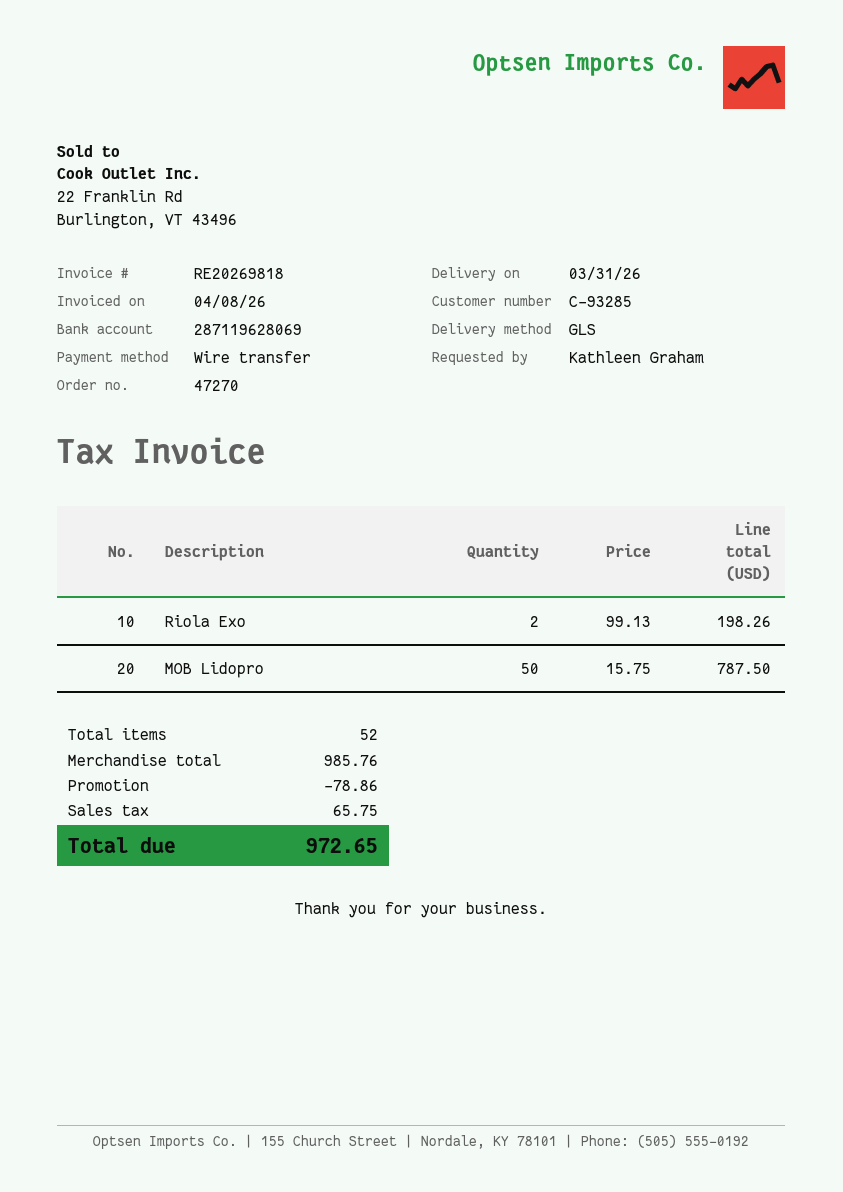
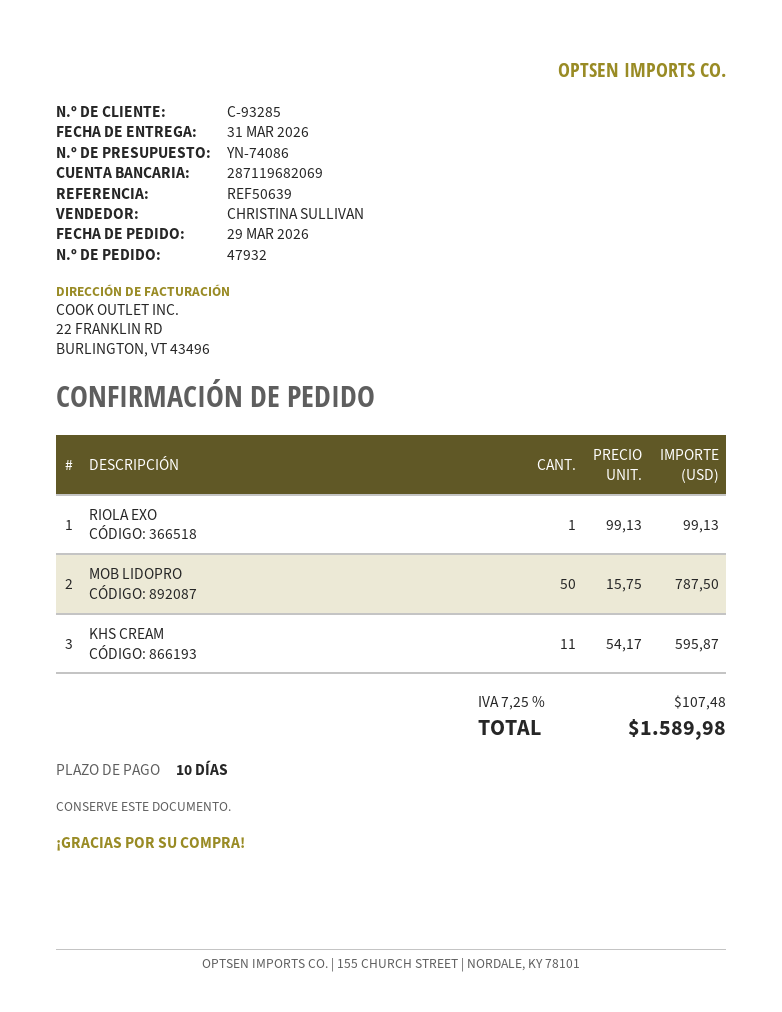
order number: 47270 -> 47932
bank account: 287119628069 -> 287119682069
Riola Exo: 2 x 99.13 = 198.26 -> 1 x 99.13 = 99.13
KHS CREAM: none -> 11 x 54.17 = 595.87
discount: 78.86 -> none
tax: 65.75 -> 107.48
total: 972.65 -> 1589.98

